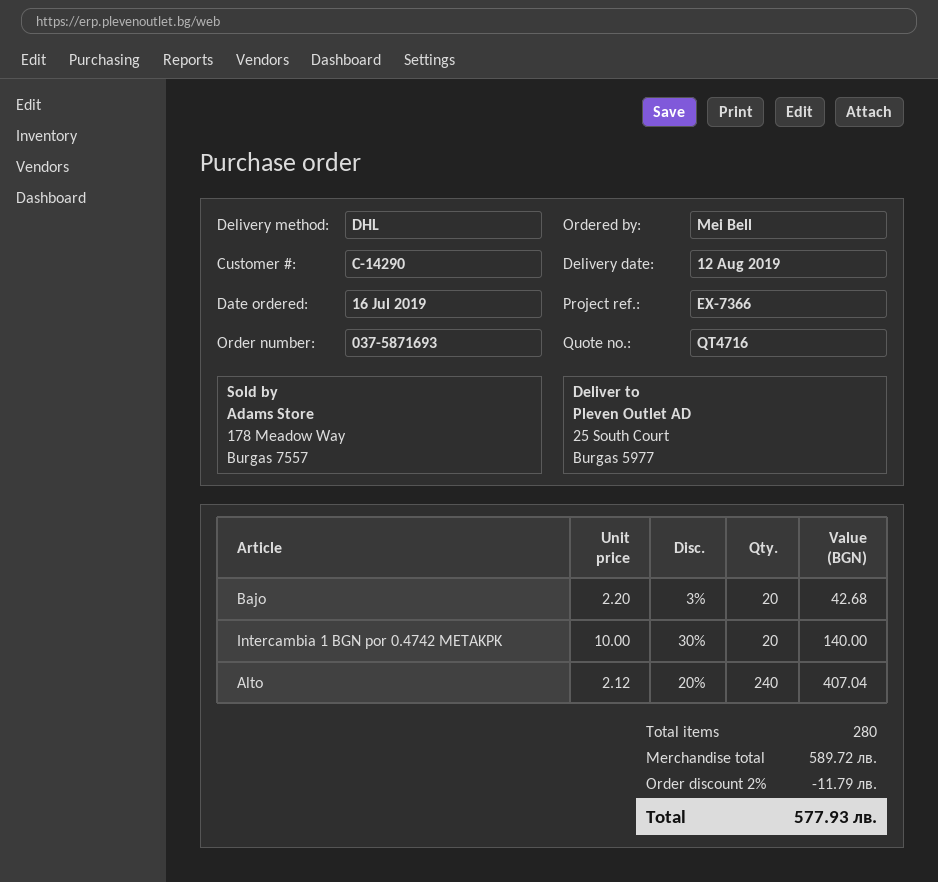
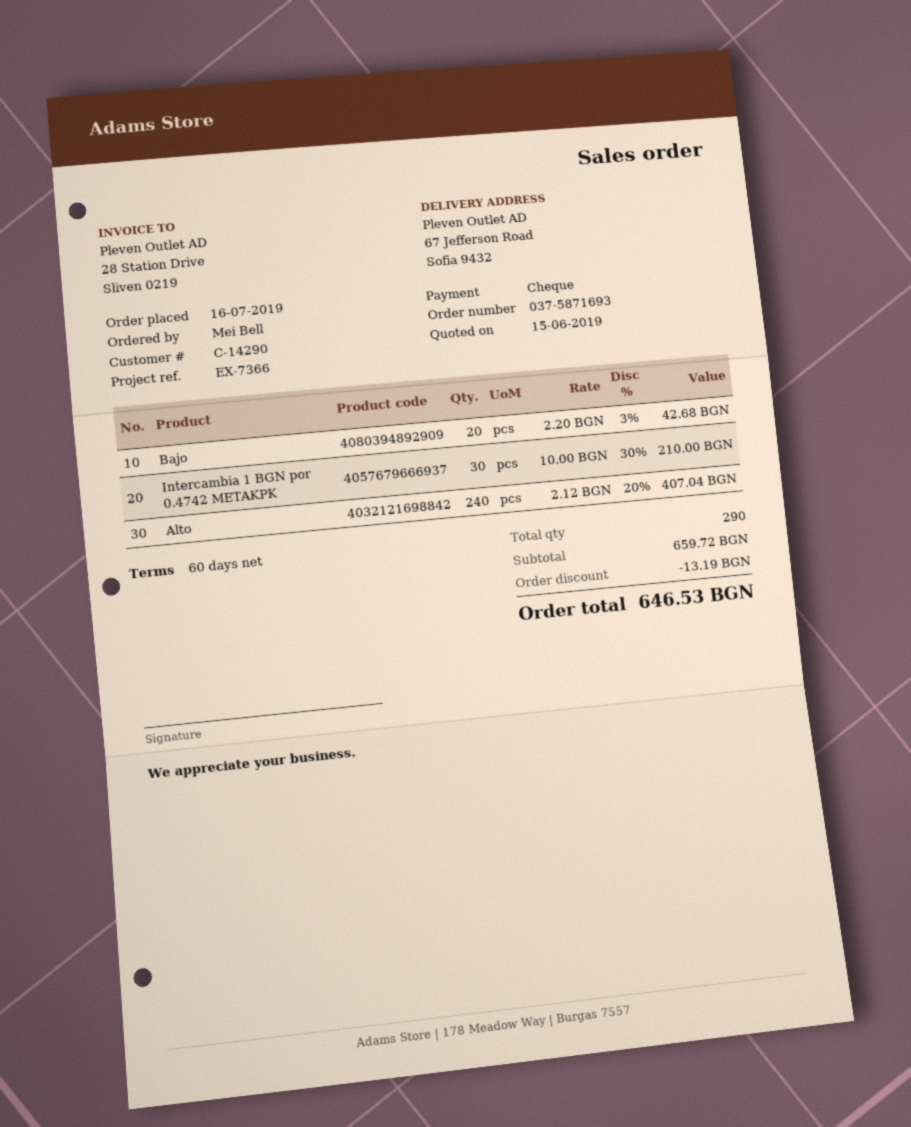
ship to: 25 South Court, Burgas 5977 -> 67 Jefferson Road, Sofia 9432
Intercambia 1 BGN por 0.4742 METAKPK: 20 x 10.00 - 30% = 140.00 -> 30 x 10.00 - 30% = 210.00
total quantity: 280 -> 290
subtotal: 589.72 -> 659.72
discount: 11.79 -> 13.19
total: 577.93 -> 646.53

